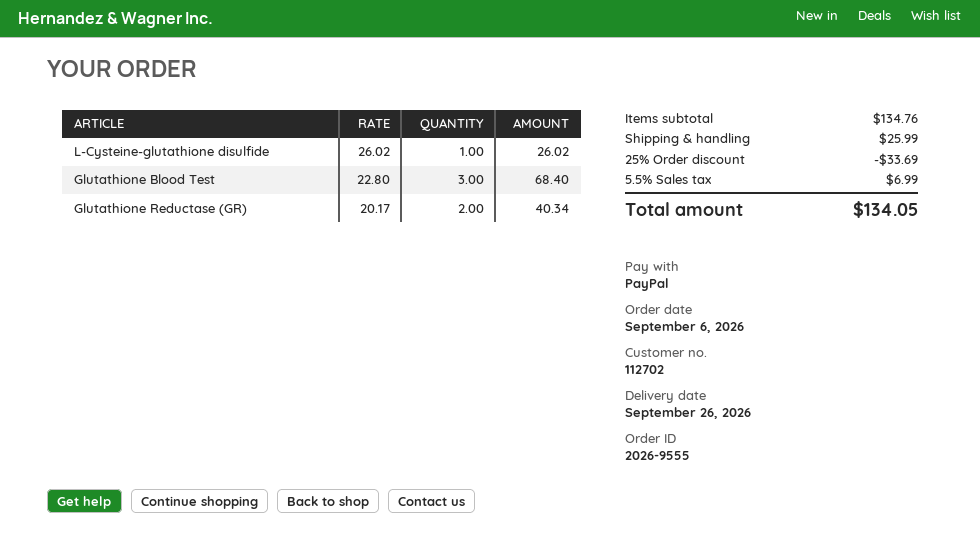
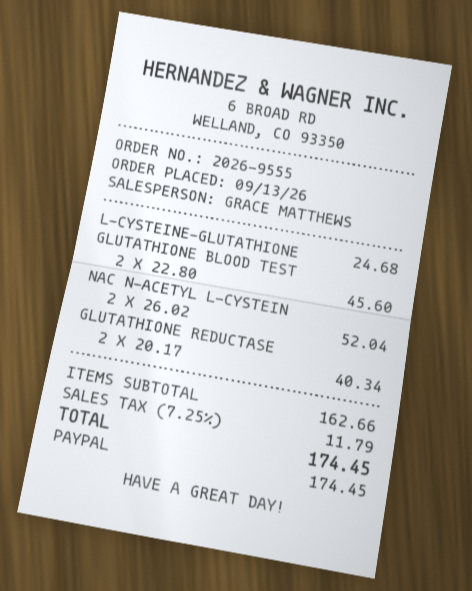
order date: 2026-09-06 -> 2026-09-13
L-Cysteine-glutathione disulfide: 1 x 26.02 = 26.02 -> 1 x 24.68 = 24.68
Glutathione Blood Test: 3 x 22.80 = 68.40 -> 2 x 22.80 = 45.60
NAC N-ACETYL L-CYSTEIN: none -> 2 x 26.02 = 52.04
subtotal: 134.76 -> 162.66
discount: 25% = 33.69 -> none
shipping: 25.99 -> none
tax: 5.5% = 6.99 -> 7.25% = 11.79
total: 134.05 -> 174.45

